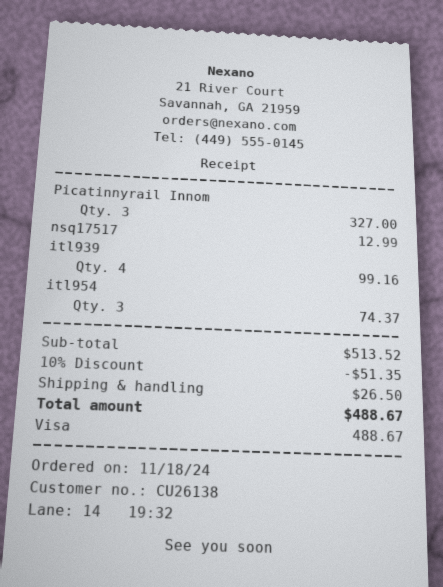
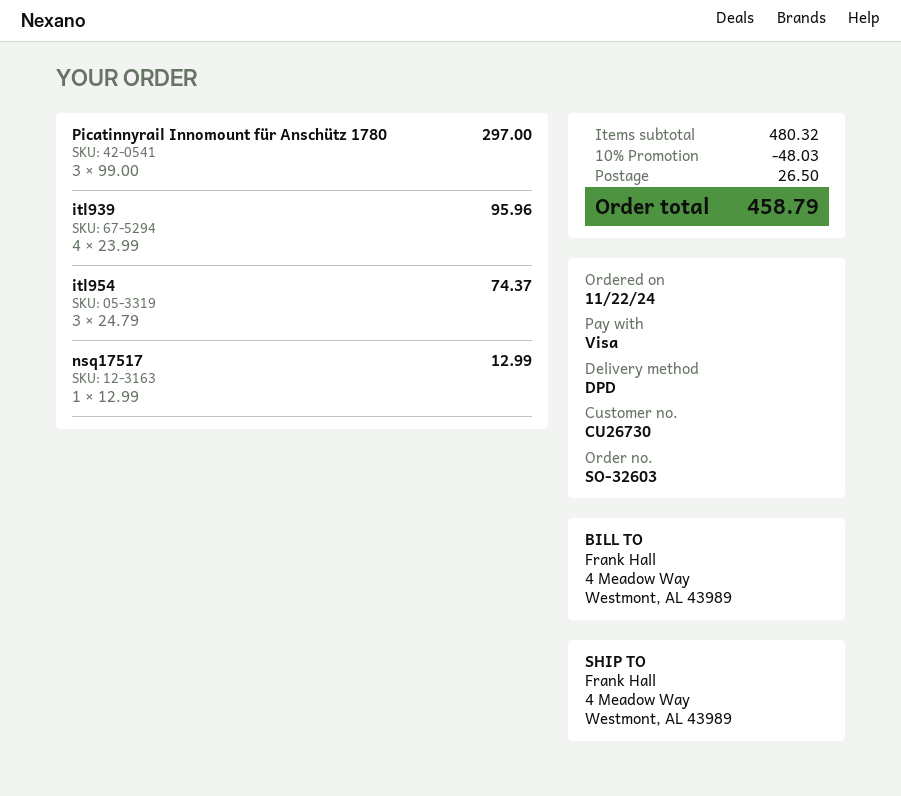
order date: 2024-11-18 -> 2024-11-22
customer number: CU26138 -> CU26730
Picatinnyrail Innom: 3 for 327.00 -> 3 for 297.00
itl939: 4 for 99.16 -> 4 for 95.96
subtotal: 513.52 -> 480.32
discount: 10% = 51.35 -> 10% = 48.03
total: 488.67 -> 458.79

